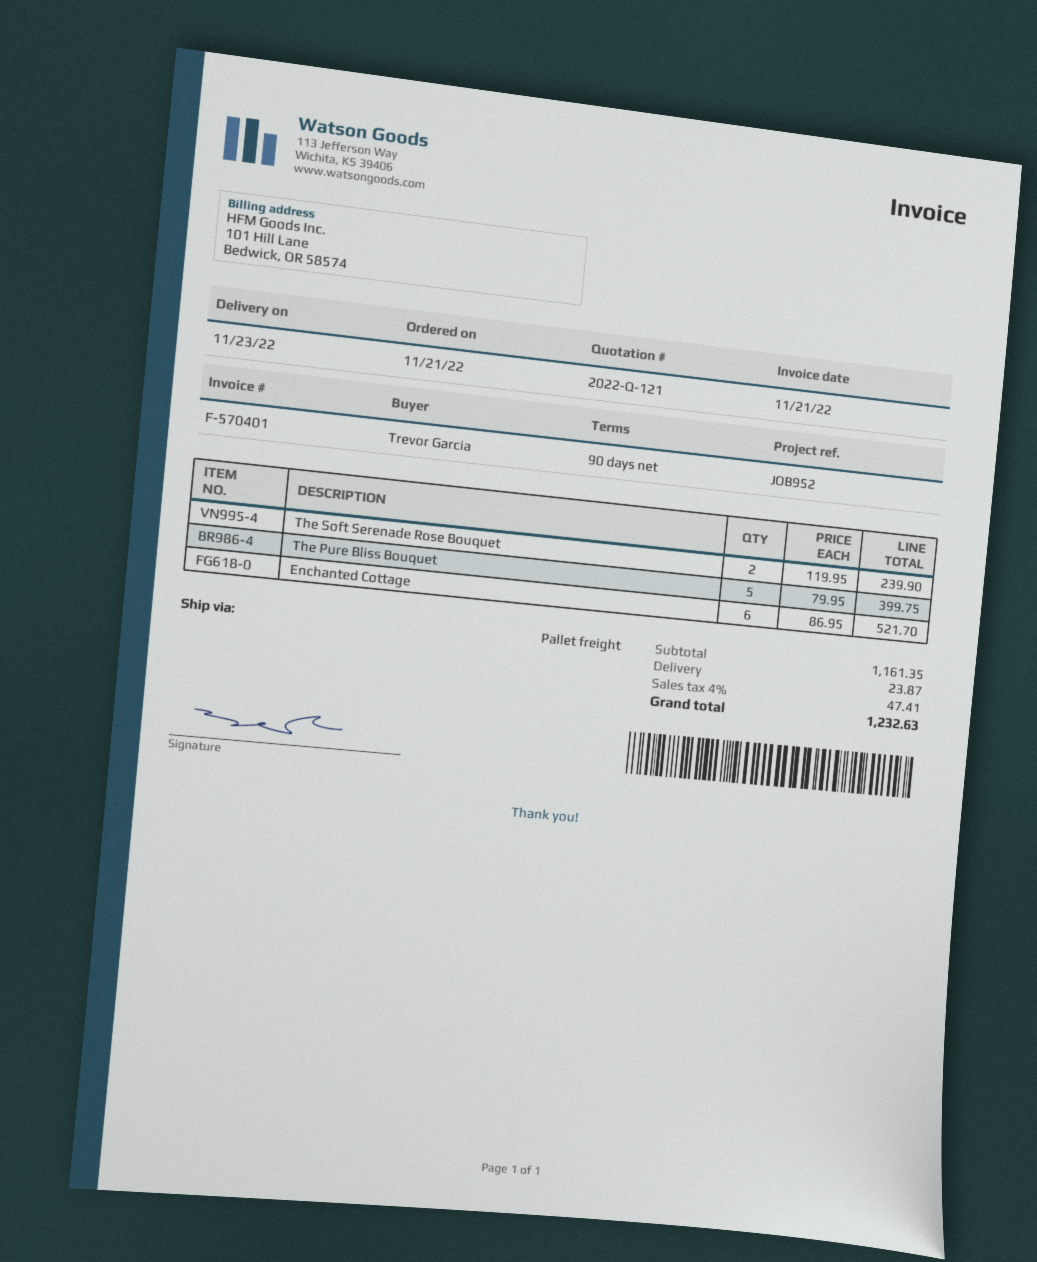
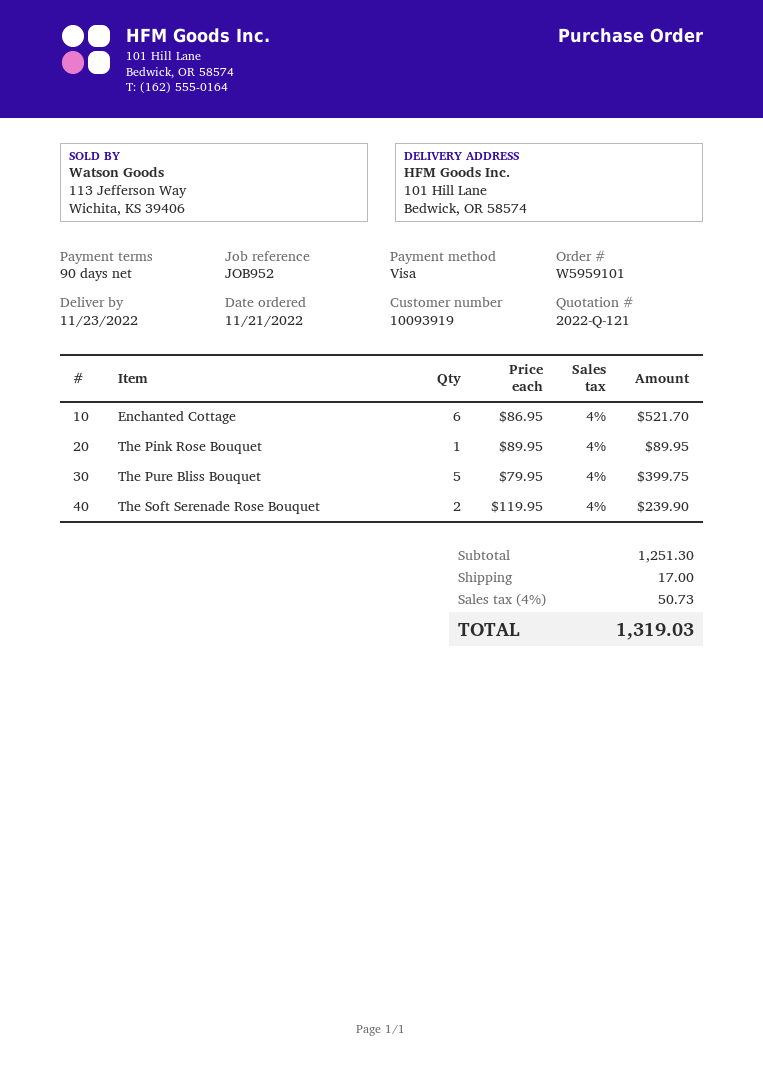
The Pink Rose Bouquet: none -> 1 x 89.95 = 89.95
subtotal: 1161.35 -> 1251.30
shipping: 23.87 -> 17.00
tax: 4% = 47.41 -> 4% = 50.73
total: 1232.63 -> 1319.03

